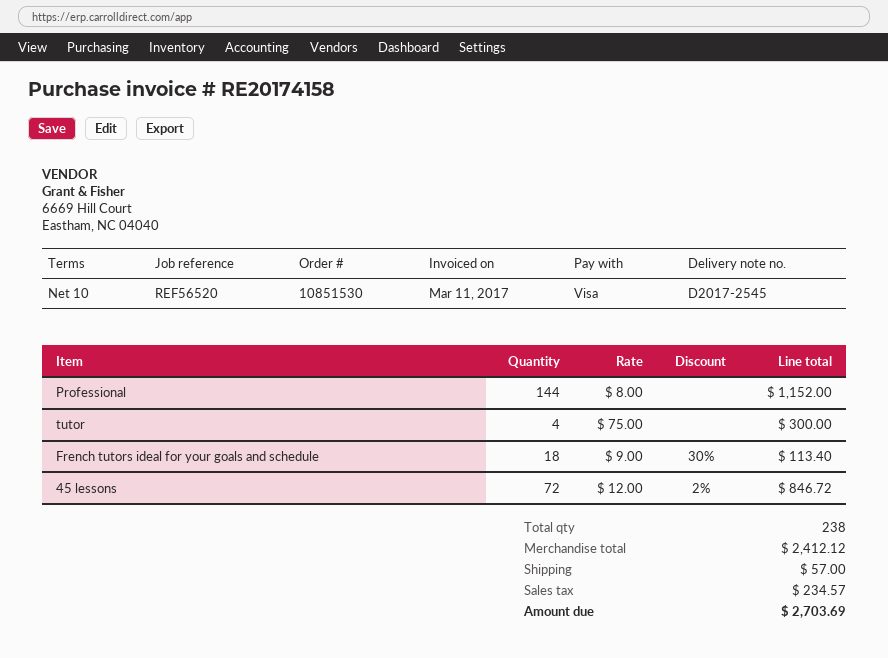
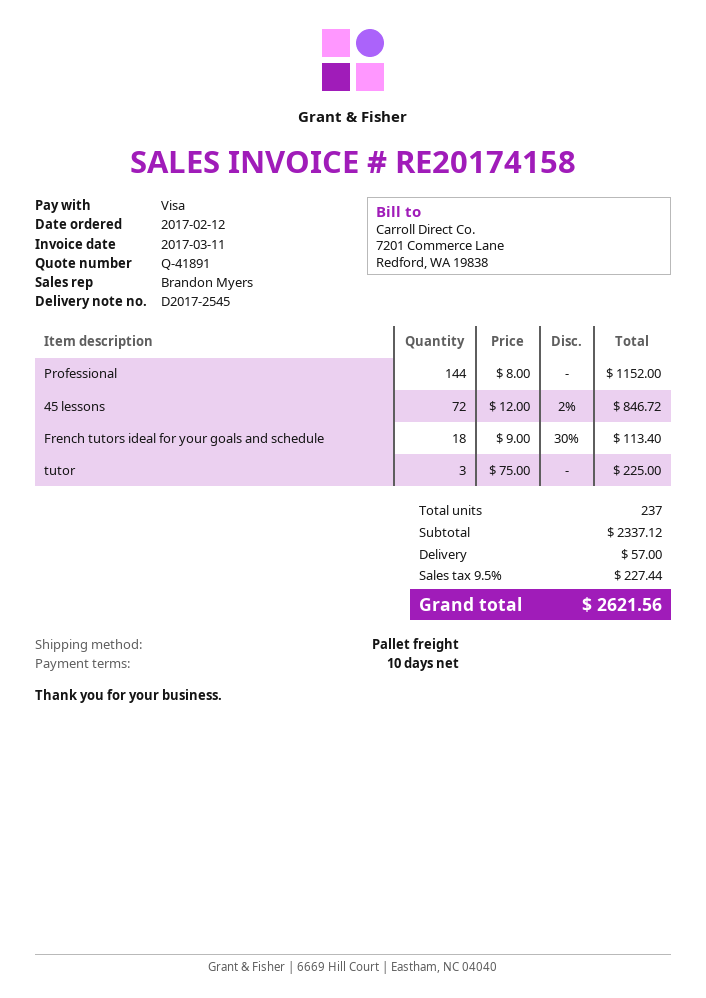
tutor: 4 x 75.00 = 300.00 -> 3 x 75.00 = 225.00
total quantity: 238 -> 237
subtotal: 2412.12 -> 2337.12
tax: 234.57 -> 227.44
total: 2703.69 -> 2621.56

